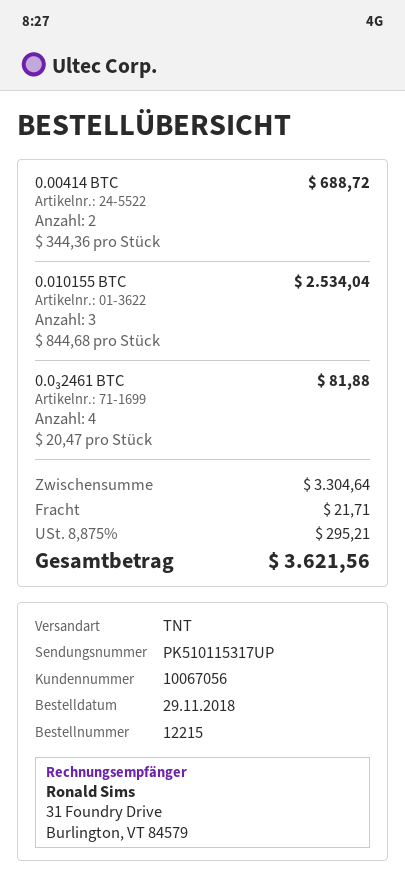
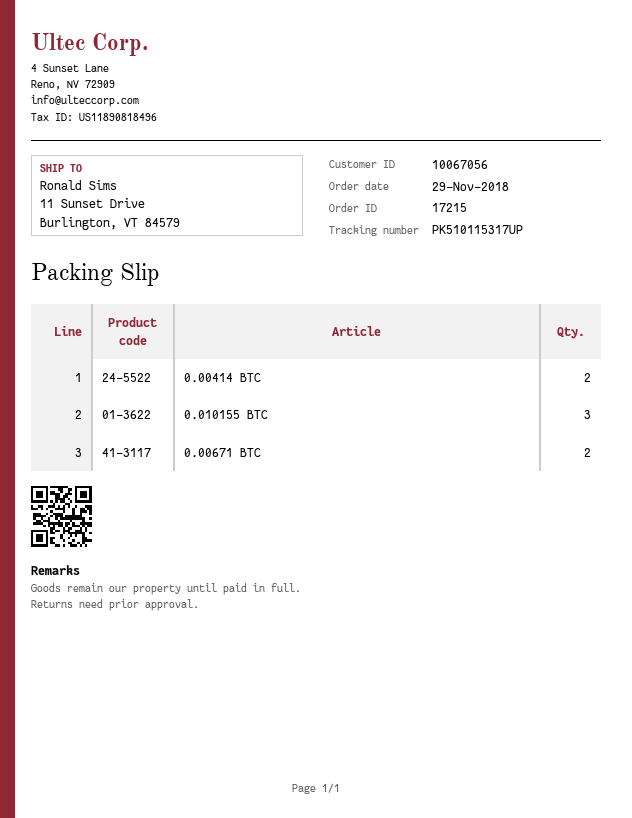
order number: 12215 -> 17215
0.0₃2461 BTC: 4 -> none
0.00671 BTC: none -> 2

